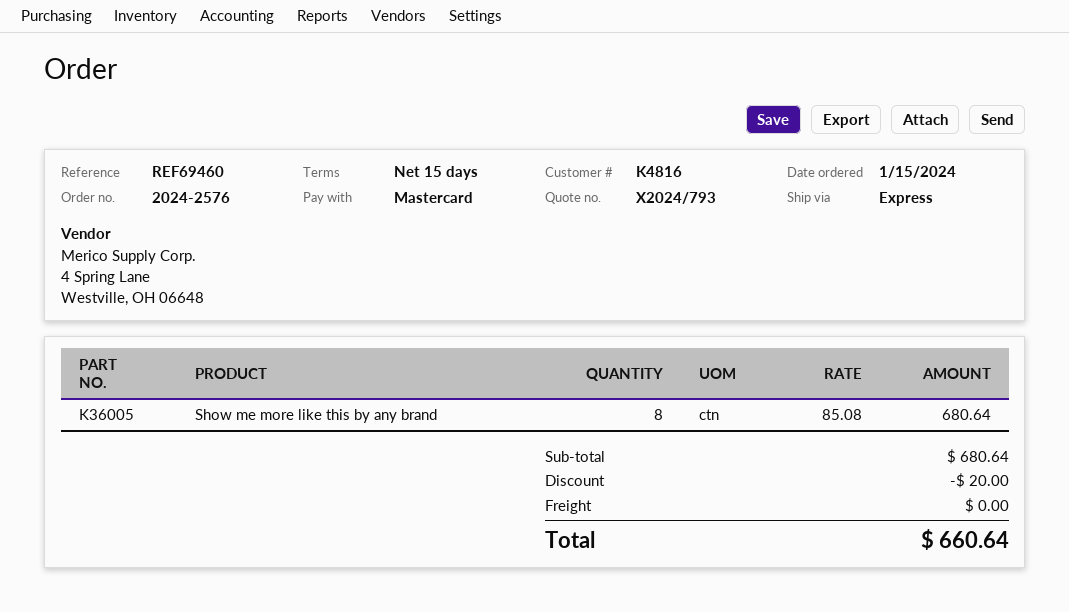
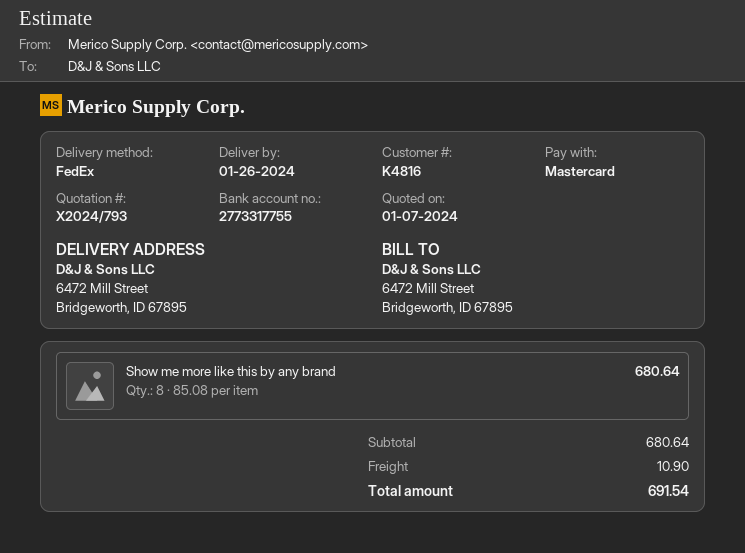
shipping method: express -> FedEx
discount: 20.00 -> none
shipping: 0.00 -> 10.90
total: 660.64 -> 691.54

